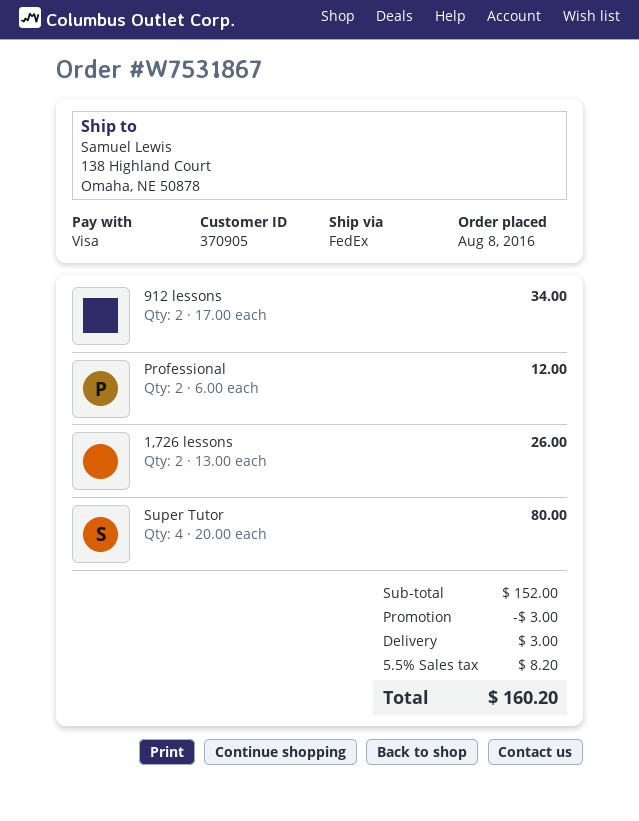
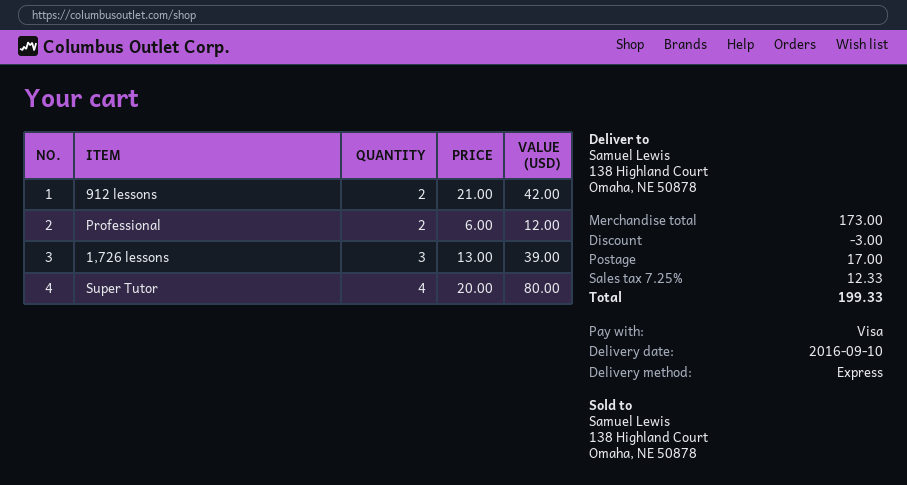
shipping method: FedEx -> express
912 lessons: 2 x 17.00 = 34.00 -> 2 x 21.00 = 42.00
1,726 lessons: 2 x 13.00 = 26.00 -> 3 x 13.00 = 39.00
subtotal: 152.00 -> 173.00
shipping: 3.00 -> 17.00
tax: 5.5% = 8.20 -> 7.25% = 12.33
total: 160.20 -> 199.33

